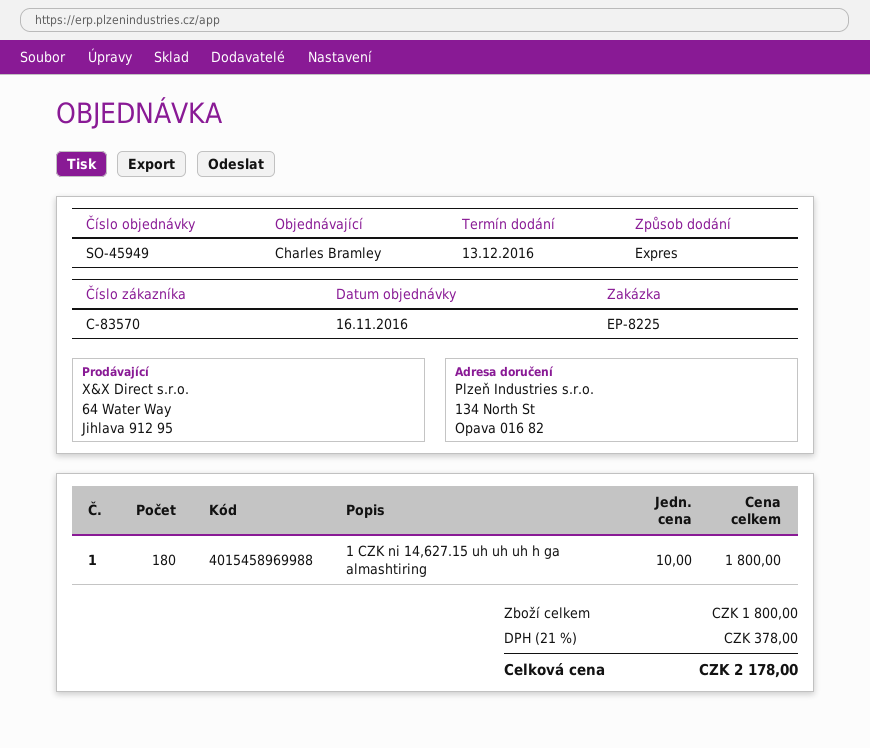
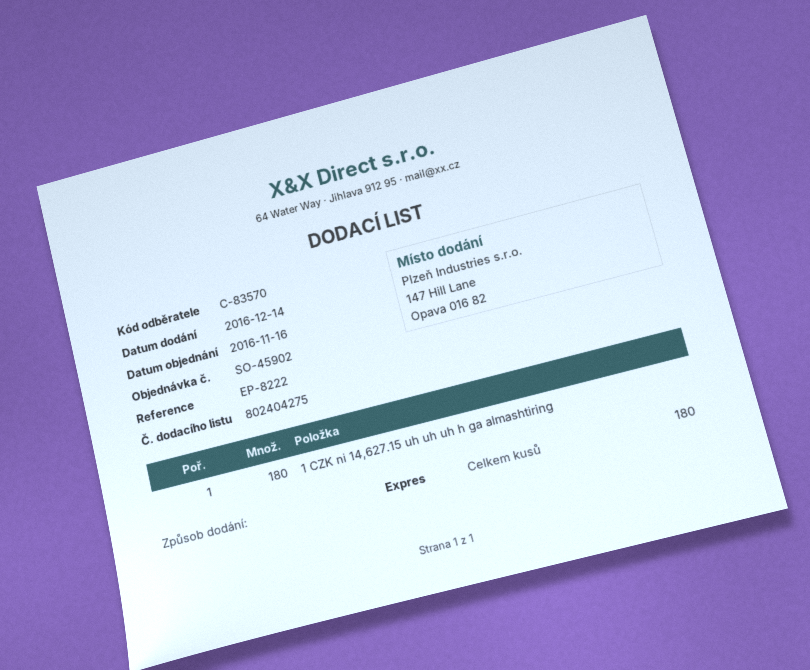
order number: SO-45949 -> SO-45902
delivery date: 2016-12-13 -> 2016-12-14
reference: EP-8225 -> EP-8222
ship to: 134 North St, Opava 016 82 -> 147 Hill Lane, Opava 016 82

